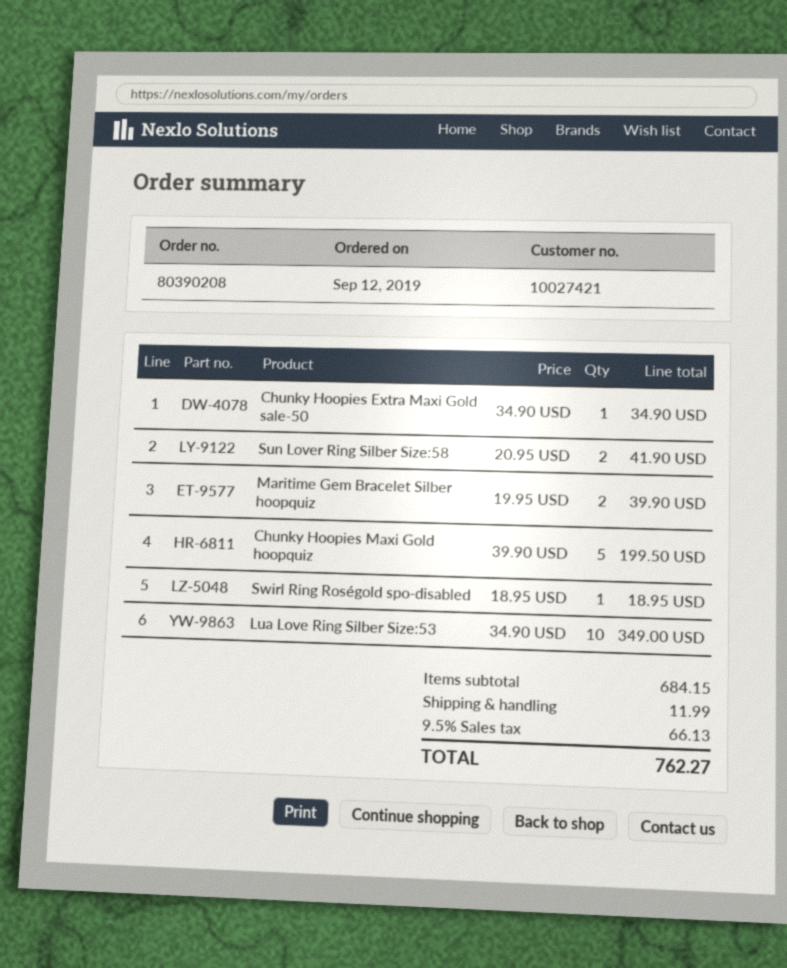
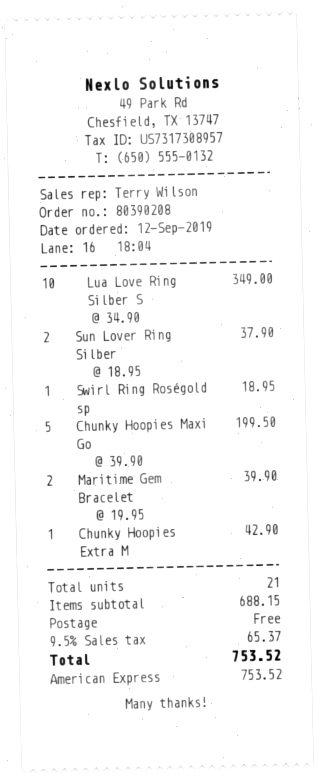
Chunky Hoopies Extra Maxi Gold sale-50: 1 x 34.90 = 34.90 -> 1 x 42.90 = 42.90
Sun Lover Ring Silber Size:58: 2 x 20.95 = 41.90 -> 2 x 18.95 = 37.90
subtotal: 684.15 -> 688.15
shipping: 11.99 -> 0.00
tax: 9.5% = 66.13 -> 9.5% = 65.37
total: 762.27 -> 753.52

